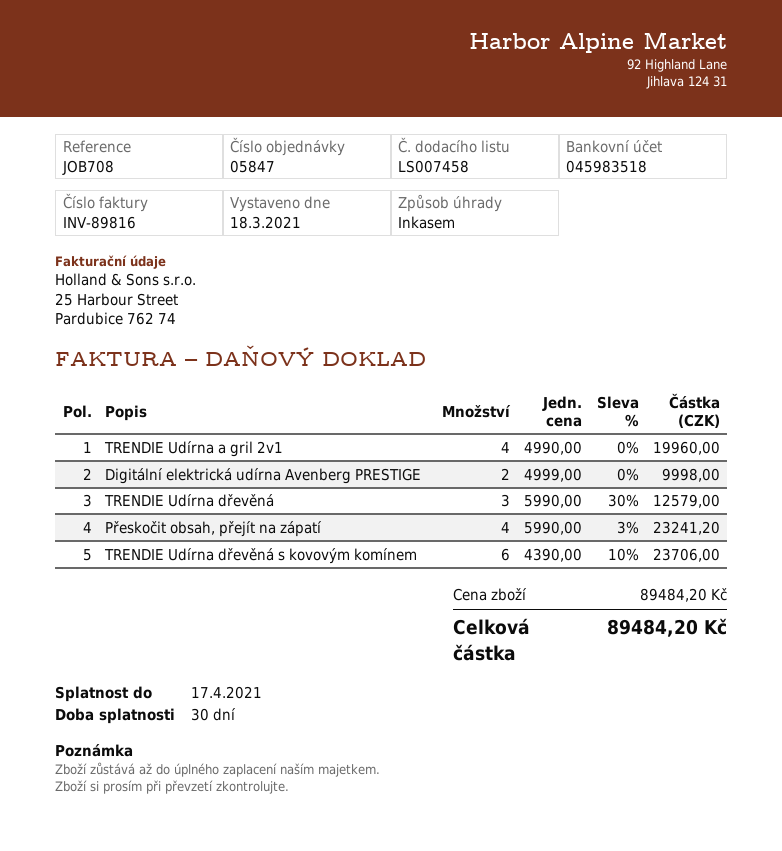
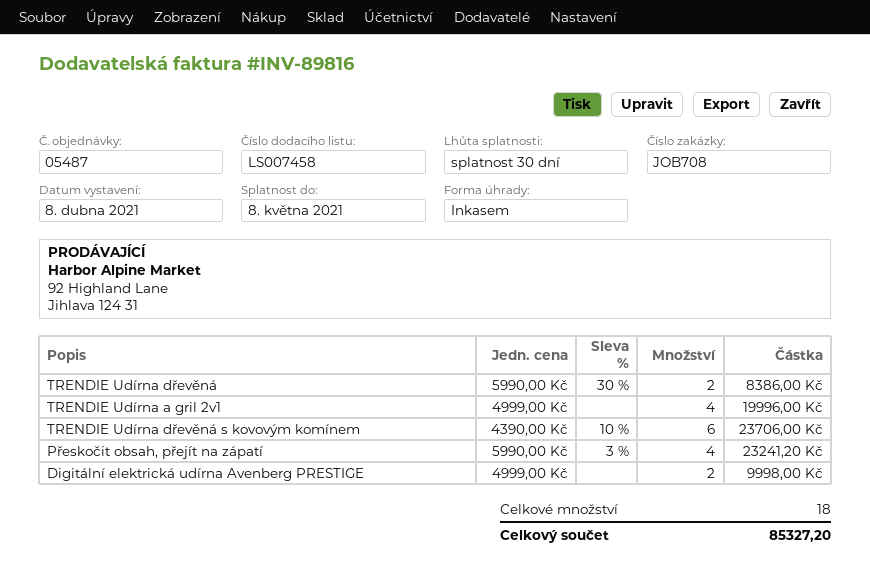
order number: 05847 -> 05487
invoice date: 2021-03-18 -> 2021-04-08
due date: 2021-04-17 -> 2021-05-08
TRENDIE Udírna a gril 2v1: 4 x 4990.00 = 19960.00 -> 4 x 4999.00 = 19996.00
TRENDIE Udírna dřevěná: 3 x 5990.00 - 30% = 12579.00 -> 2 x 5990.00 - 30% = 8386.00
total: 89484.20 -> 85327.20

